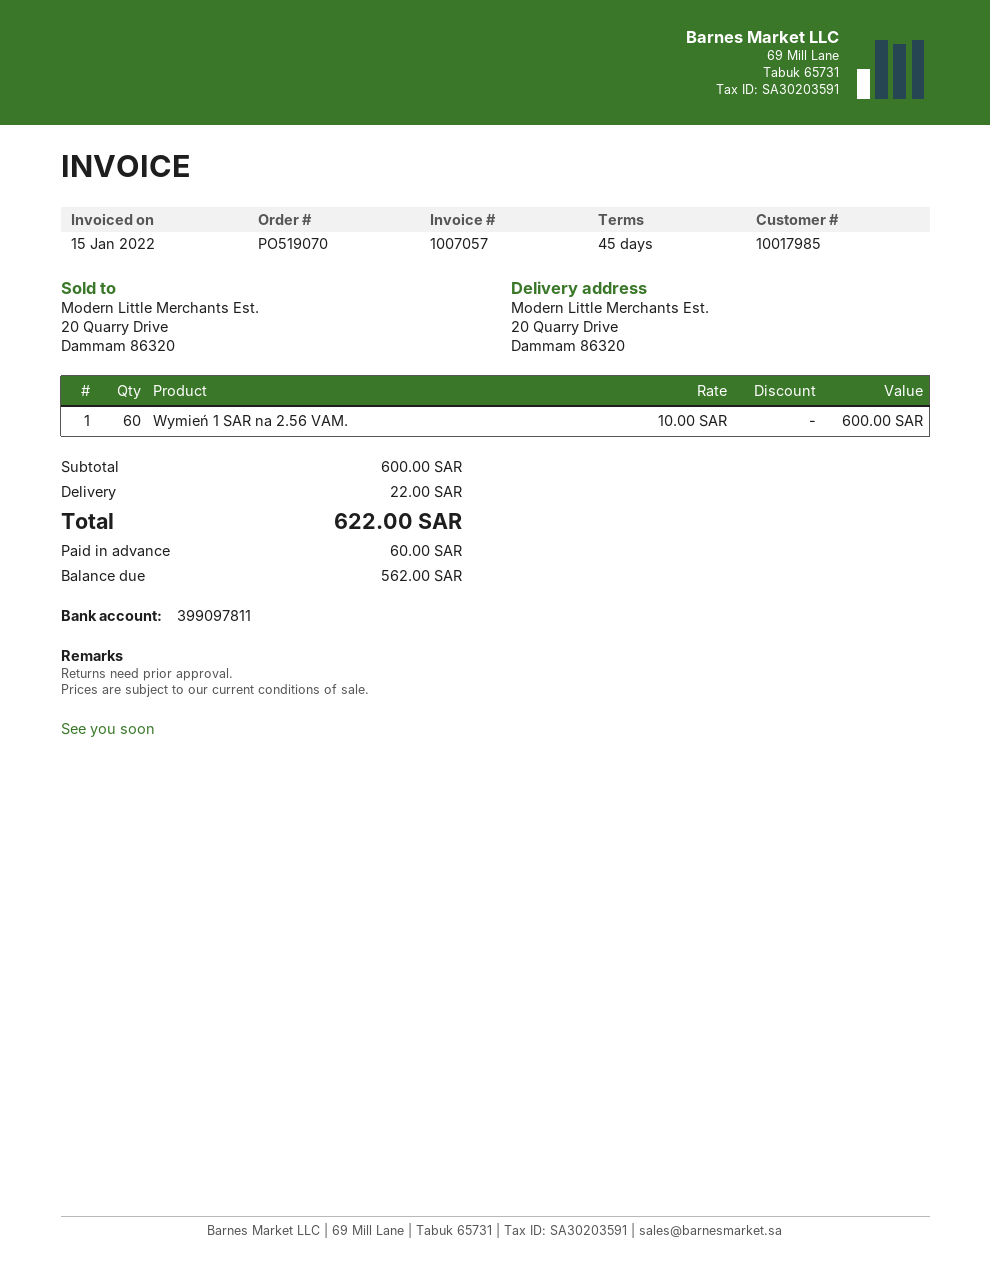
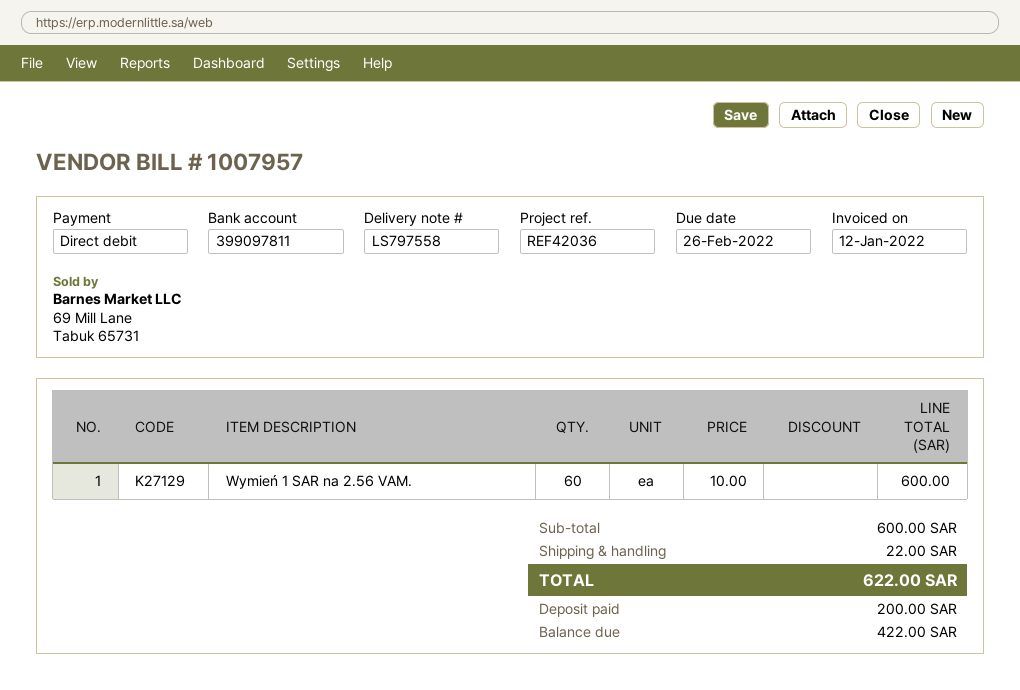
invoice number: 1007057 -> 1007957
invoice date: 2022-01-15 -> 2022-01-12
deposit: 60.00 -> 200.00
balance: 562.00 -> 422.00

